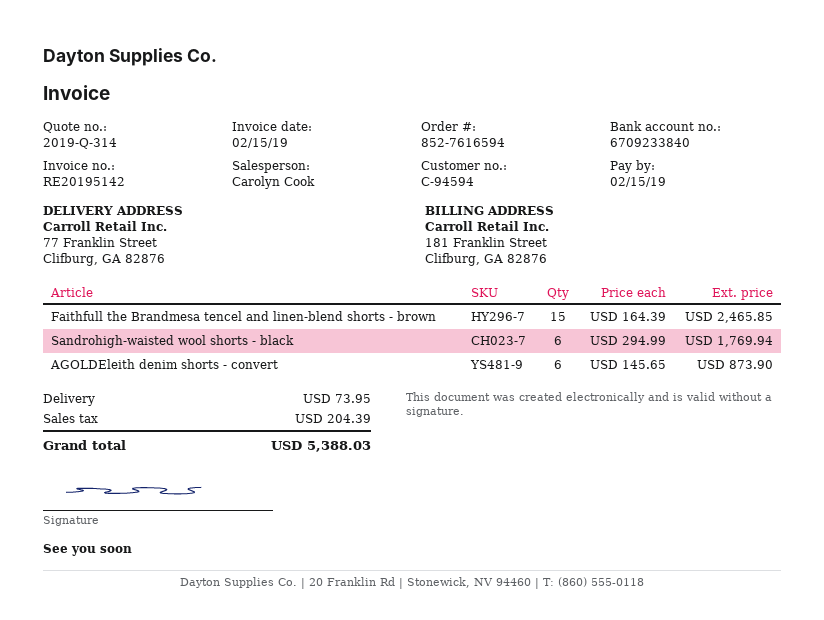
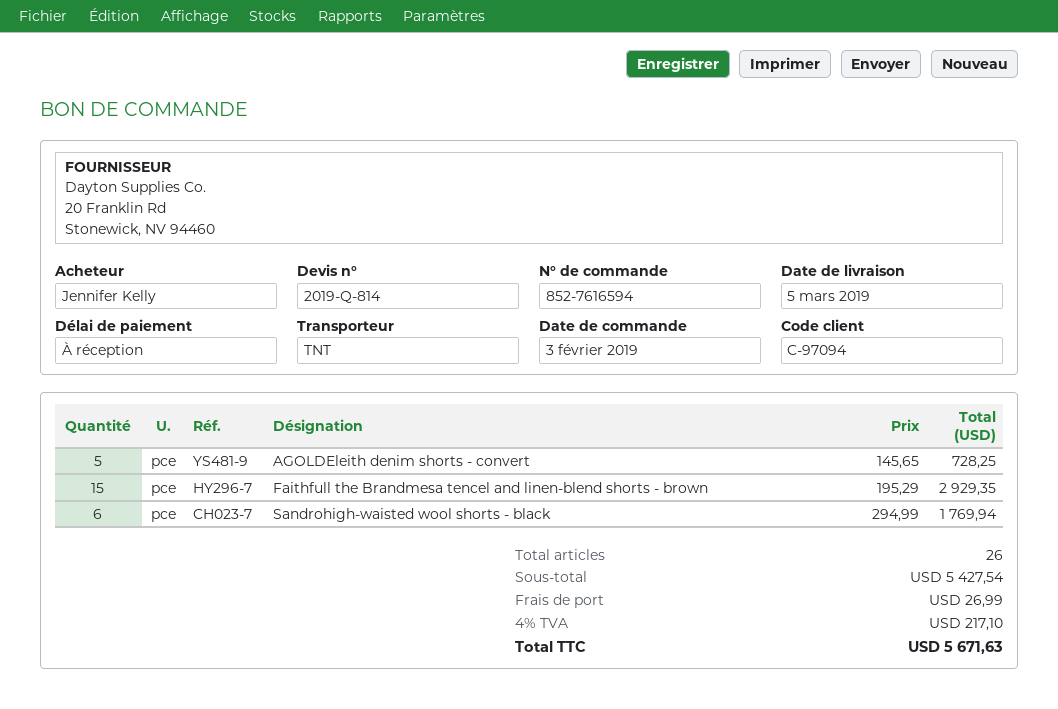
quote number: 2019-Q-314 -> 2019-Q-814
customer number: C-94594 -> C-97094
Faithfull the Brandmesa tencel and linen-blend shorts - brown: 15 x 164.39 = 2465.85 -> 15 x 195.29 = 2929.35
AGOLDEleith denim shorts - convert: 6 x 145.65 = 873.90 -> 5 x 145.65 = 728.25
shipping: 73.95 -> 26.99
tax: 204.39 -> 217.10
total: 5388.03 -> 5671.63

